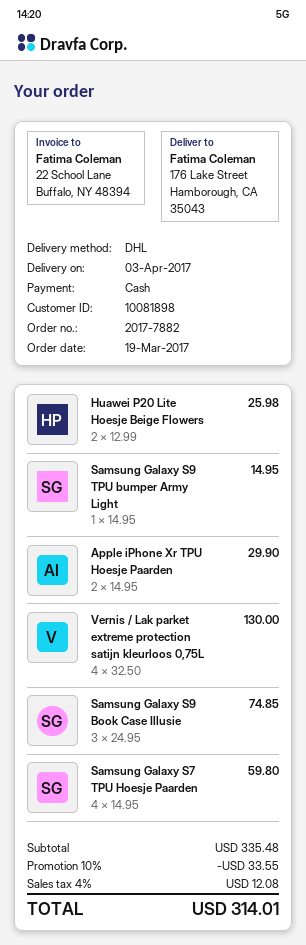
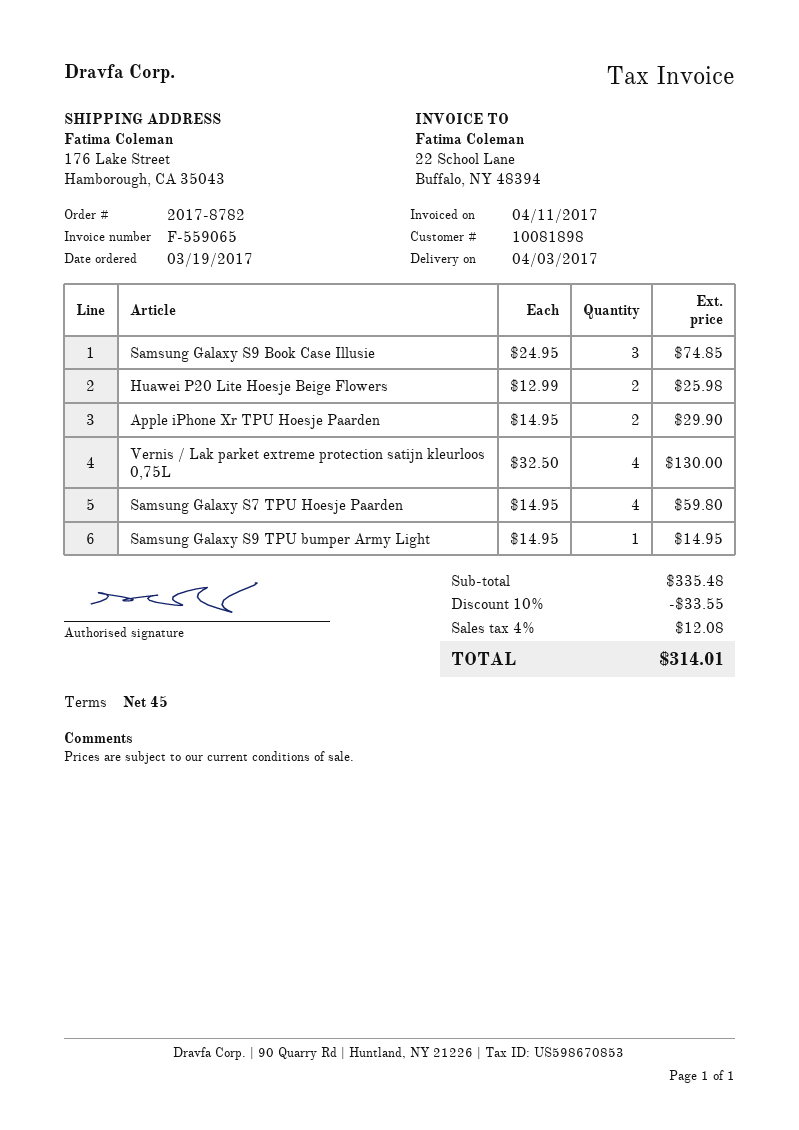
order number: 2017-7882 -> 2017-8782

